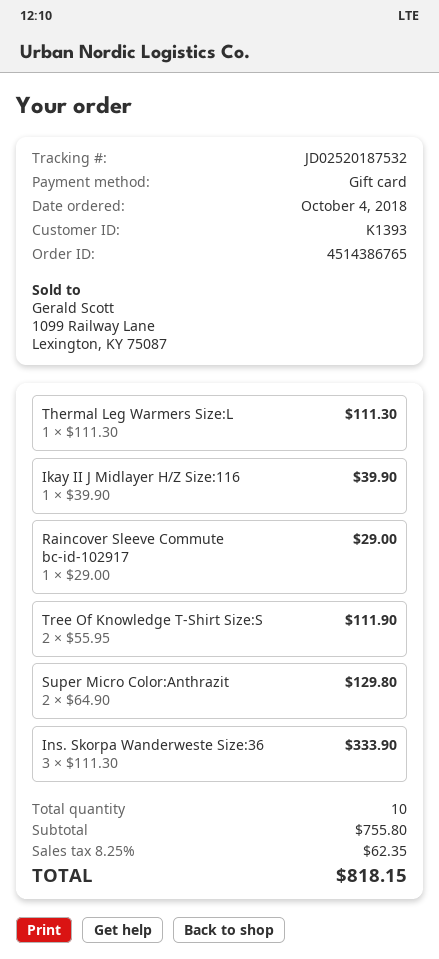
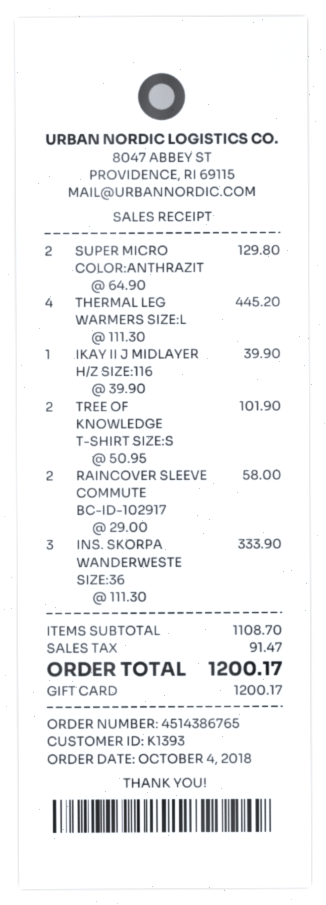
Thermal Leg Warmers Size:L: 1 x 111.30 = 111.30 -> 4 x 111.30 = 445.20
Raincover Sleeve Commute bc-id-102917: 1 x 29.00 = 29.00 -> 2 x 29.00 = 58.00
Tree Of Knowledge T-Shirt Size:S: 2 x 55.95 = 111.90 -> 2 x 50.95 = 101.90
subtotal: 755.80 -> 1108.70
tax: 62.35 -> 91.47
total: 818.15 -> 1200.17

